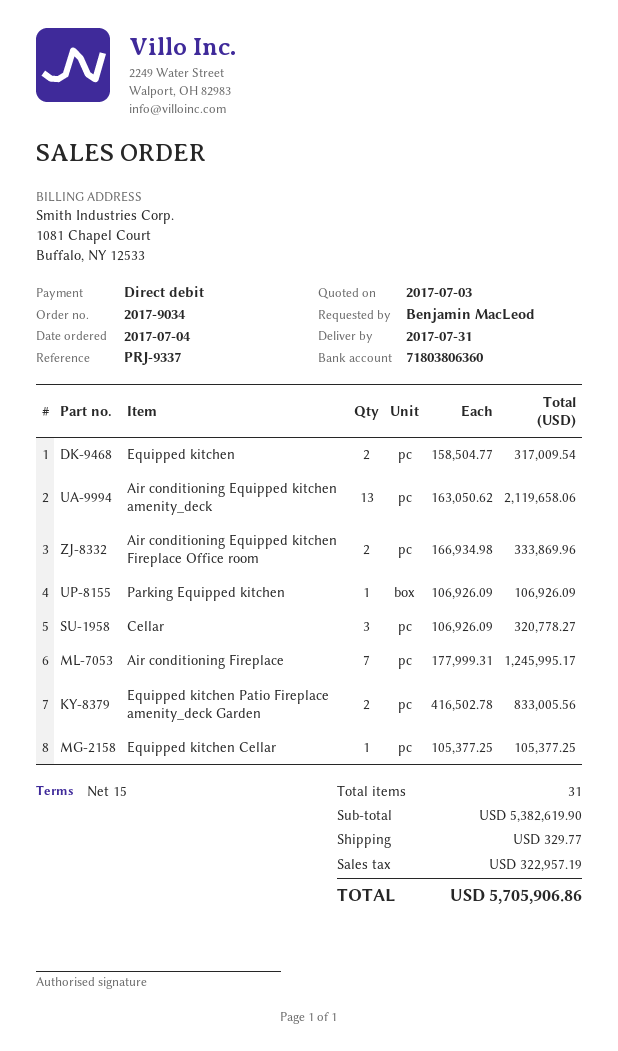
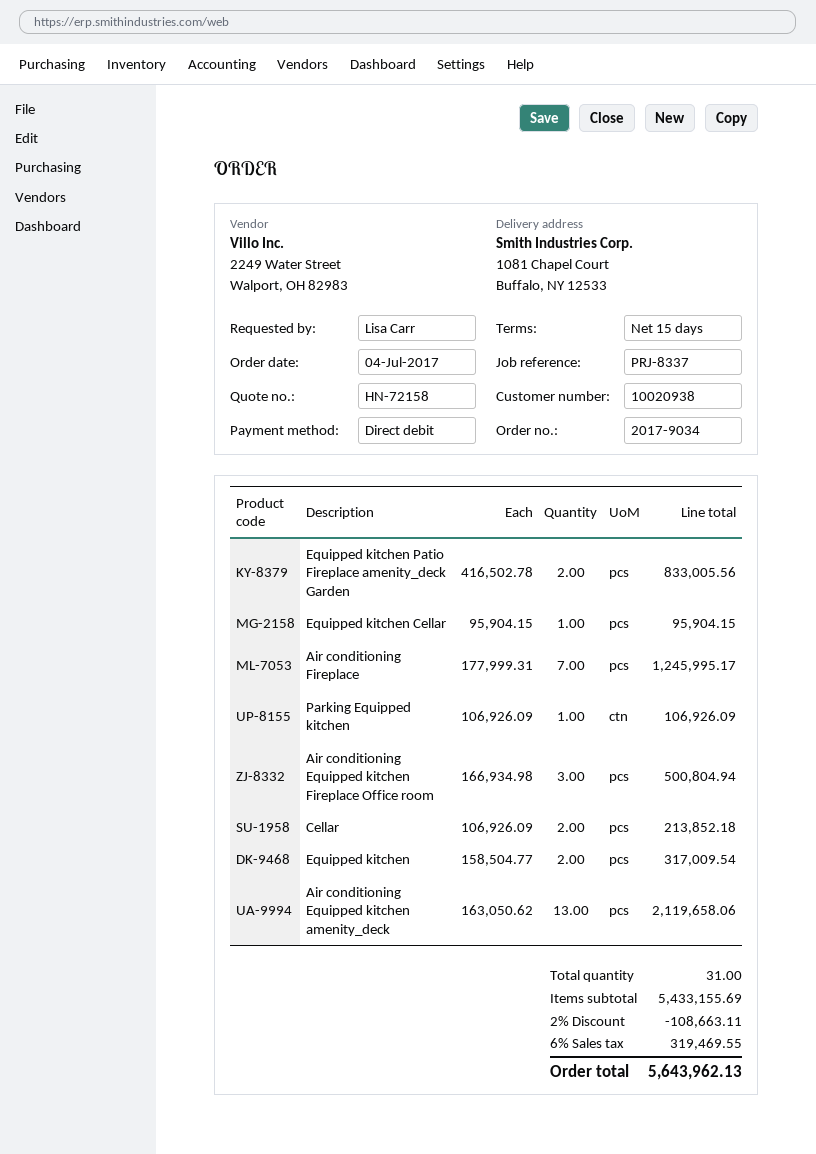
reference: PRJ-9337 -> PRJ-8337
ordered by: Benjamin MacLeod -> Lisa Carr
Air conditioning Equipped kitchen Fireplace Office room: 2 x 166934.98 = 333869.96 -> 3 x 166934.98 = 500804.94
Cellar: 3 x 106926.09 = 320778.27 -> 2 x 106926.09 = 213852.18
Equipped kitchen Cellar: 1 x 105377.25 = 105377.25 -> 1 x 95904.15 = 95904.15
subtotal: 5382619.90 -> 5433155.69
discount: none -> 2% = 108663.11
shipping: 329.77 -> none
tax: 322957.19 -> 319469.55
total: 5705906.86 -> 5643962.13

